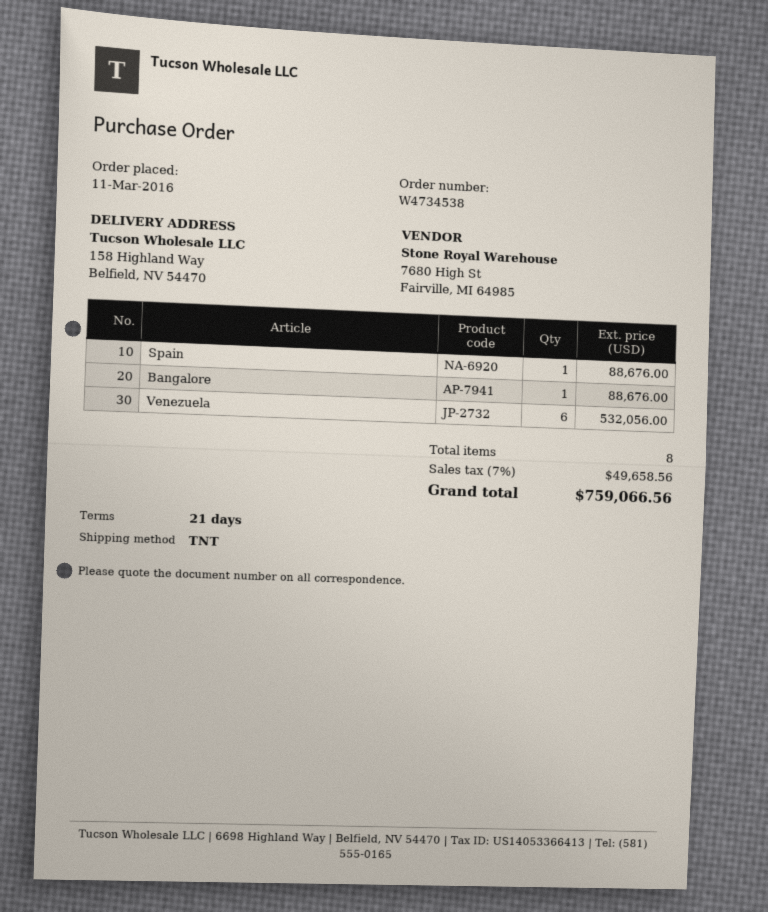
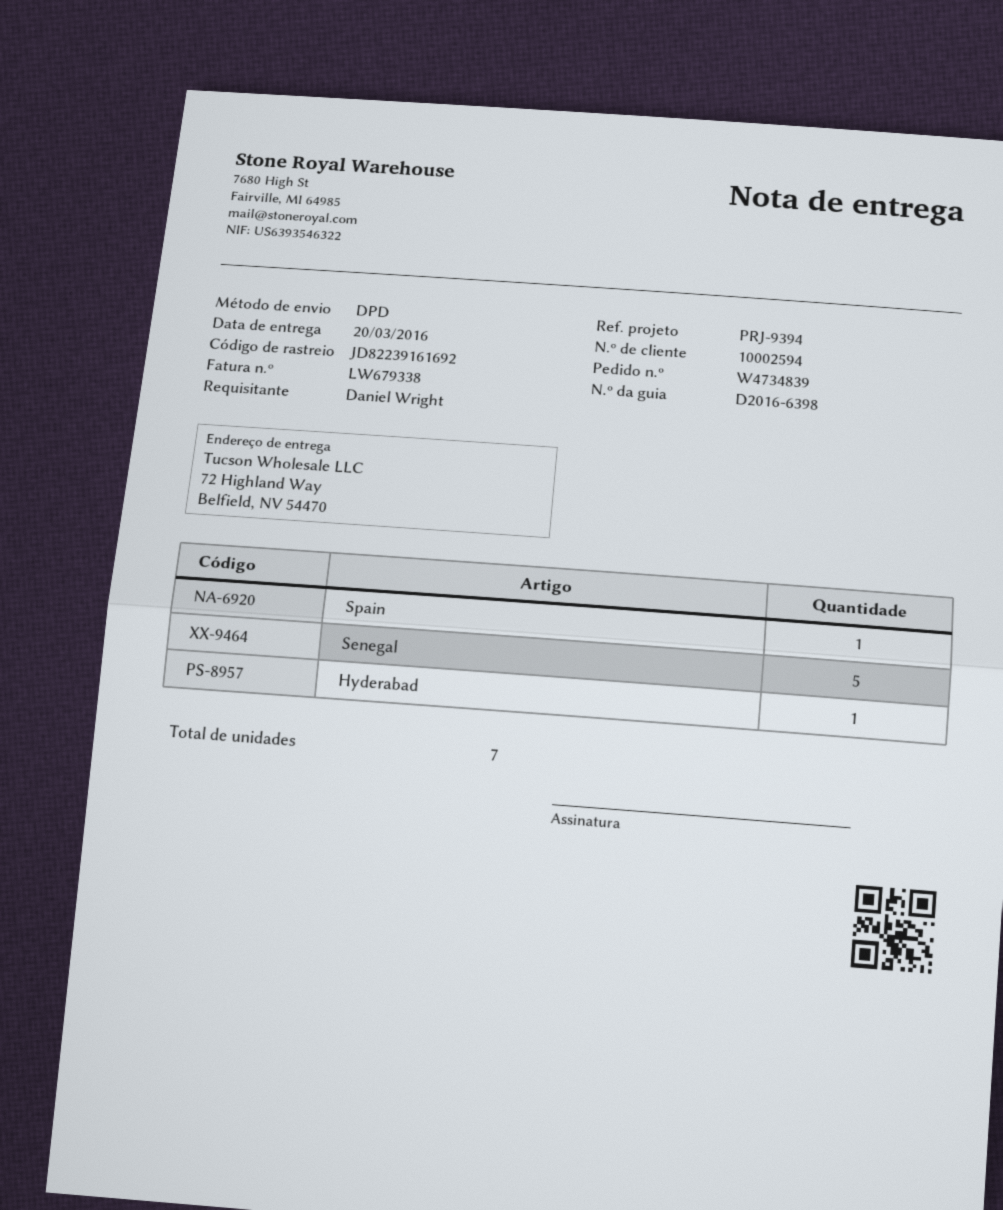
order number: W4734538 -> W4734839
shipping method: TNT -> DPD
ship to: 158 Highland Way, Belfield, NV 54470 -> 72 Highland Way, Belfield, NV 54470
Bangalore: 1 -> none
Venezuela: 6 -> none
Senegal: none -> 5
Hyderabad: none -> 1
total quantity: 8 -> 7

